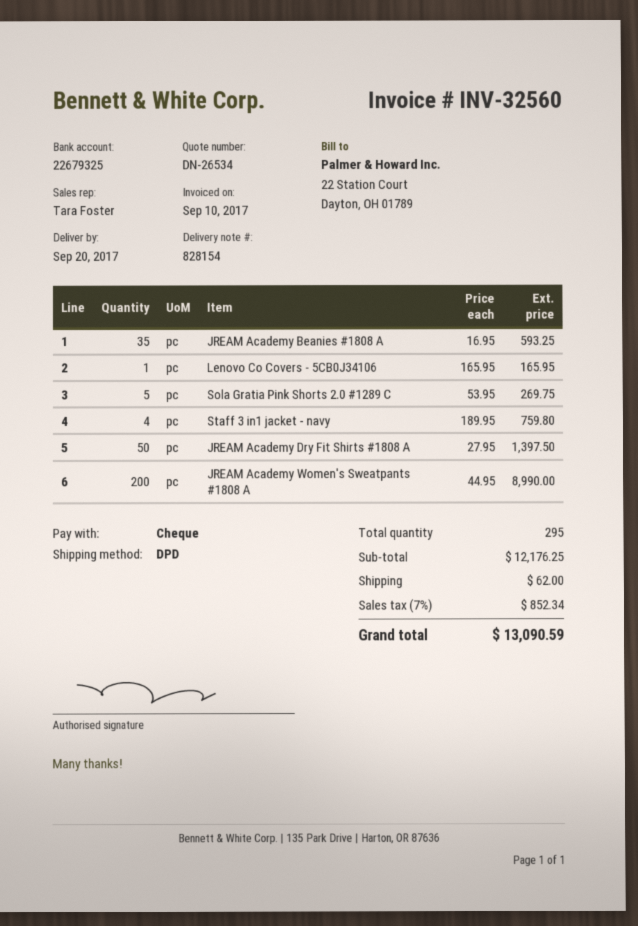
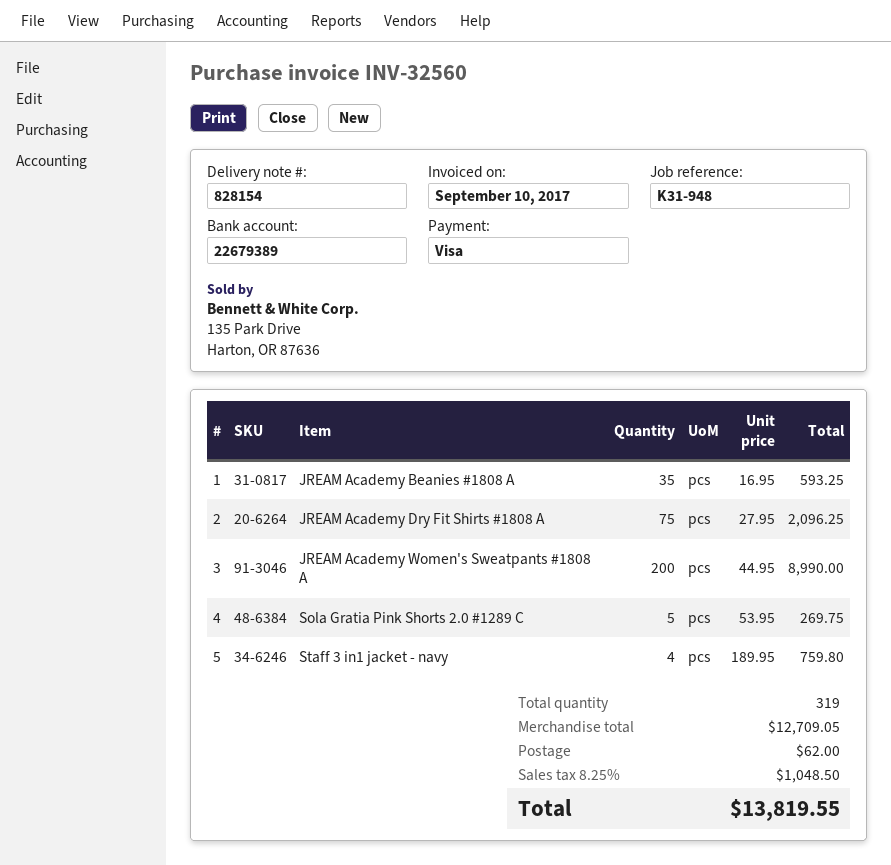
payment method: cheque -> Visa
bank account: 22679325 -> 22679389
Lenovo Co Covers - 5CB0J34106: 1 x 165.95 = 165.95 -> none
JREAM Academy Dry Fit Shirts #1808 A: 50 x 27.95 = 1397.50 -> 75 x 27.95 = 2096.25
total quantity: 295 -> 319
subtotal: 12176.25 -> 12709.05
tax: 7% = 852.34 -> 8.25% = 1048.50
total: 13090.59 -> 13819.55

